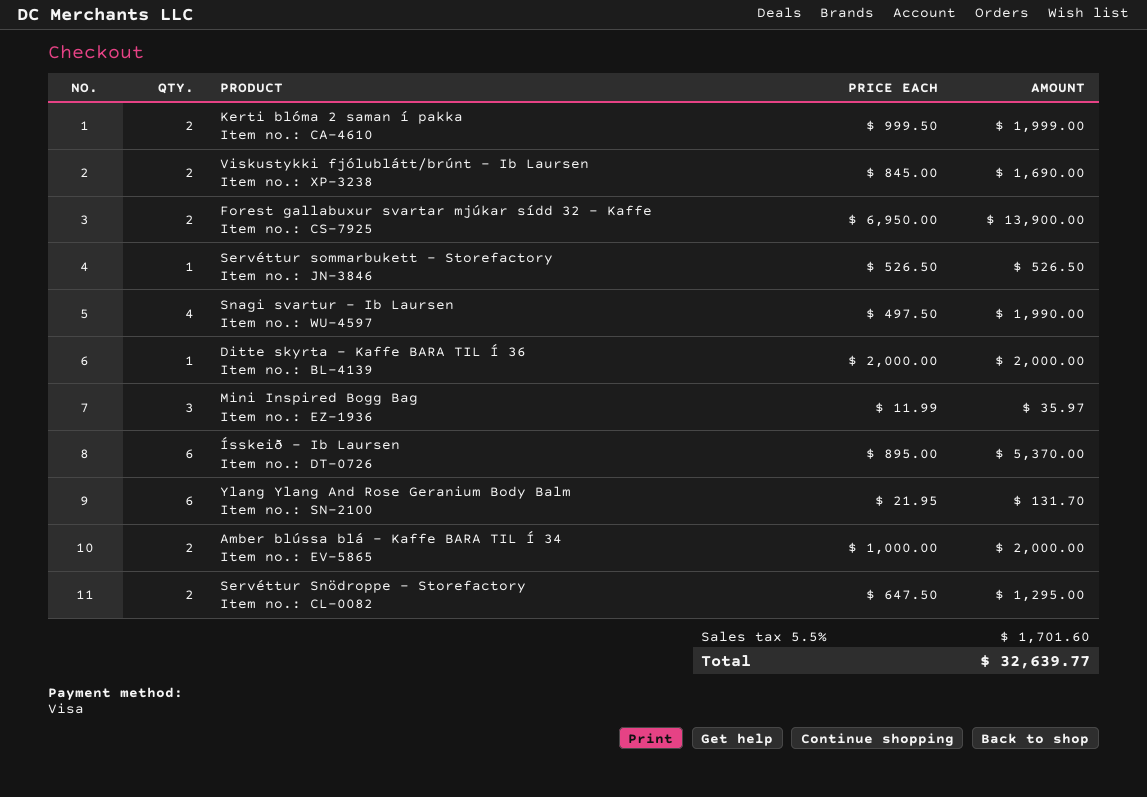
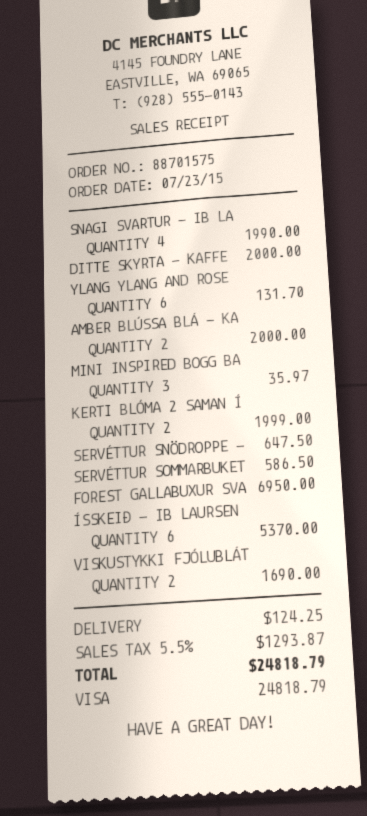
Forest gallabuxur svartar mjúkar sídd 32 - Kaffe: 2 for 13900.00 -> 1 for 6950.00
Servéttur sommarbukett - Storefactory: 1 for 526.50 -> 1 for 586.50
Servéttur Snödroppe - Storefactory: 2 for 1295.00 -> 1 for 647.50
shipping: none -> 124.25
tax: 5.5% = 1701.60 -> 5.5% = 1293.87
total: 32639.77 -> 24818.79

